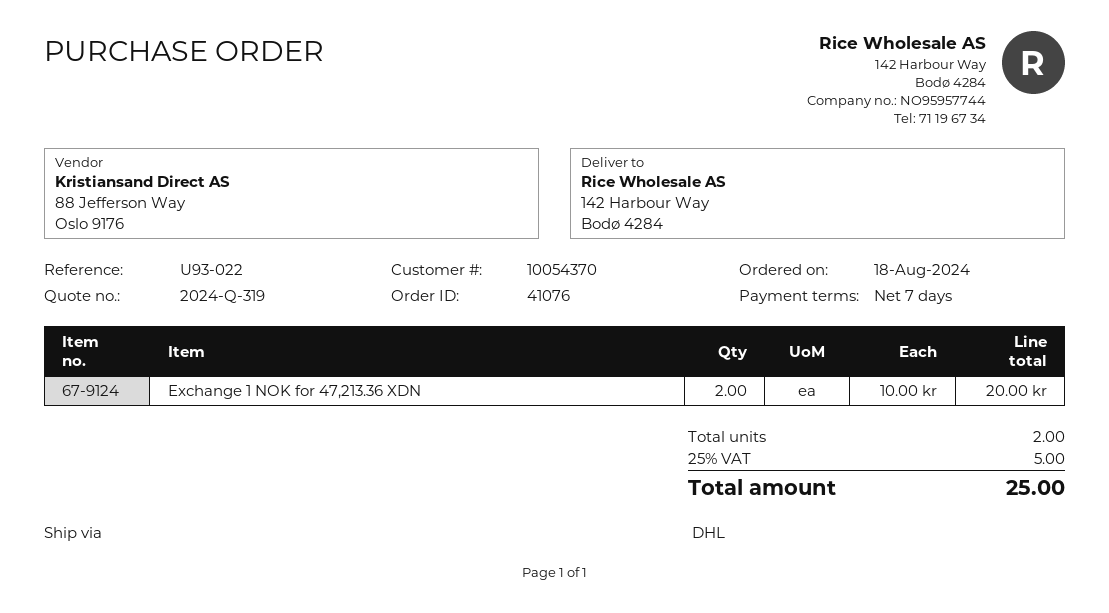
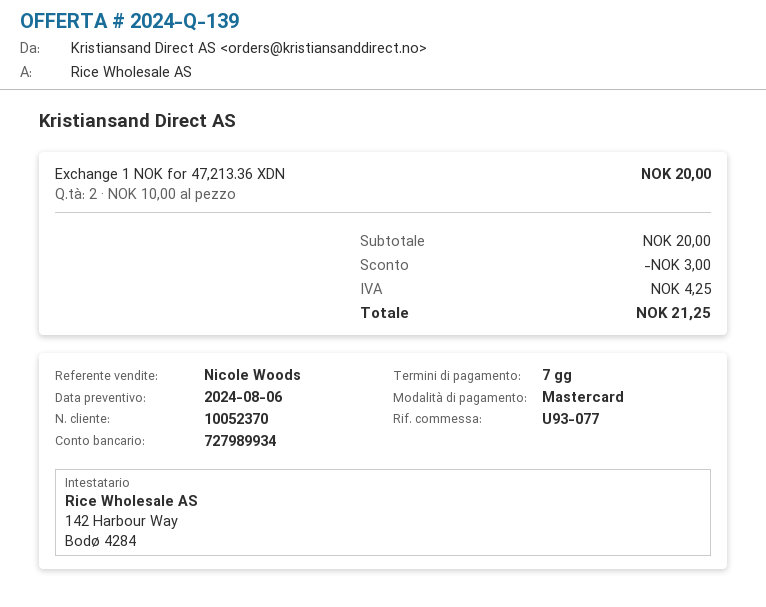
quote number: 2024-Q-319 -> 2024-Q-139
customer number: 10054370 -> 10052370
reference: U93-022 -> U93-077
discount: none -> 3.00
tax: 5.00 -> 4.25
total: 25.00 -> 21.25

